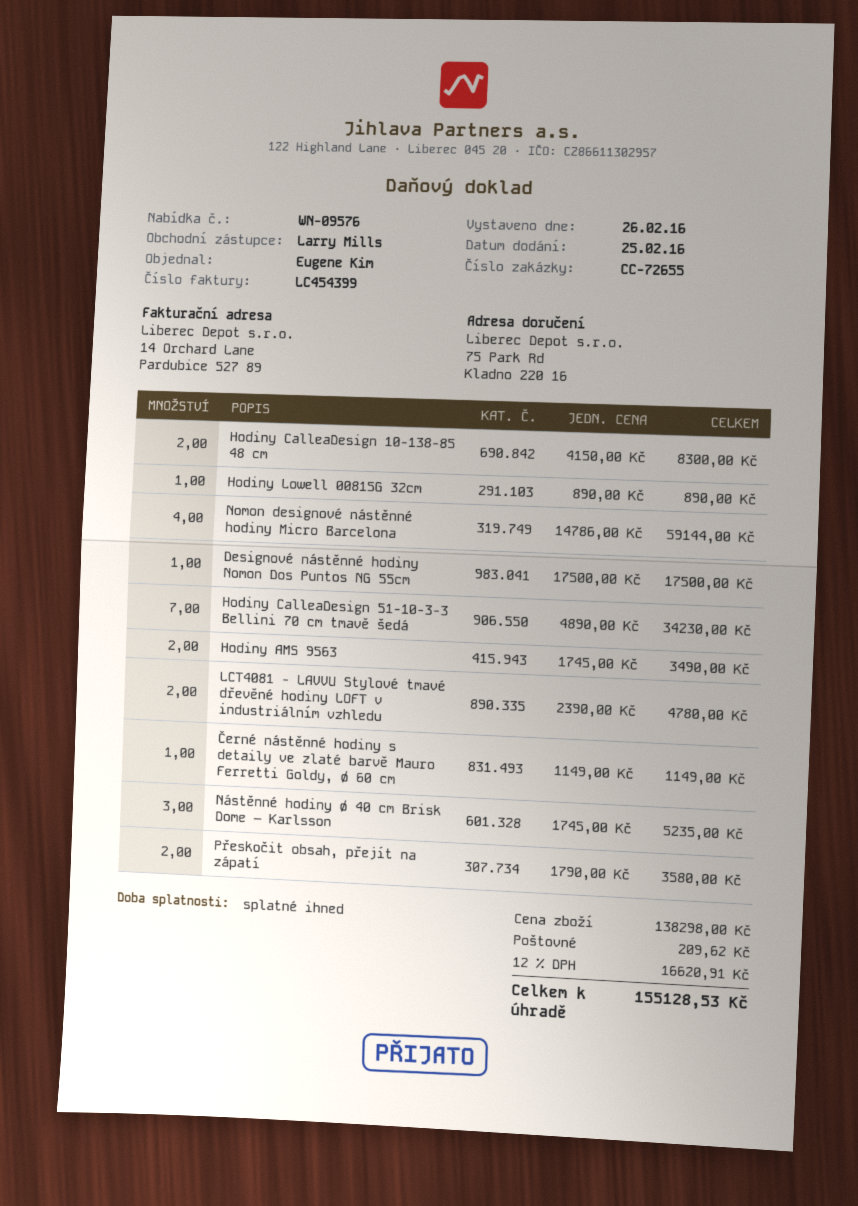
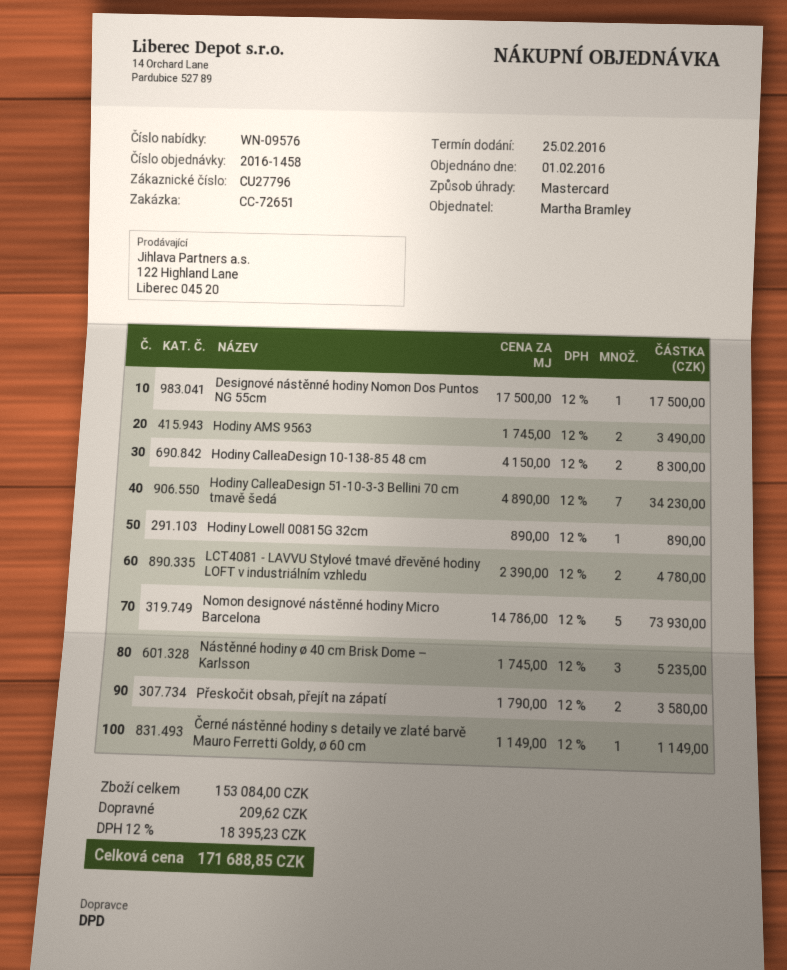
reference: CC-72655 -> CC-72651
ordered by: Eugene Kim -> Martha Bramley
Nomon designové nástěnné hodiny Micro Barcelona: 4 x 14786.00 = 59144.00 -> 5 x 14786.00 = 73930.00
subtotal: 138298.00 -> 153084.00
tax: 12% = 16620.91 -> 12% = 18395.23
total: 155128.53 -> 171688.85

